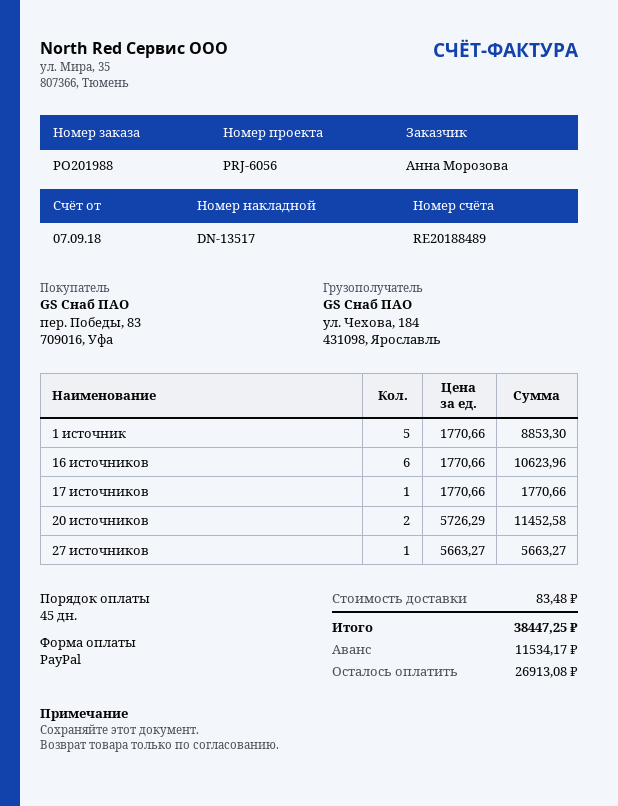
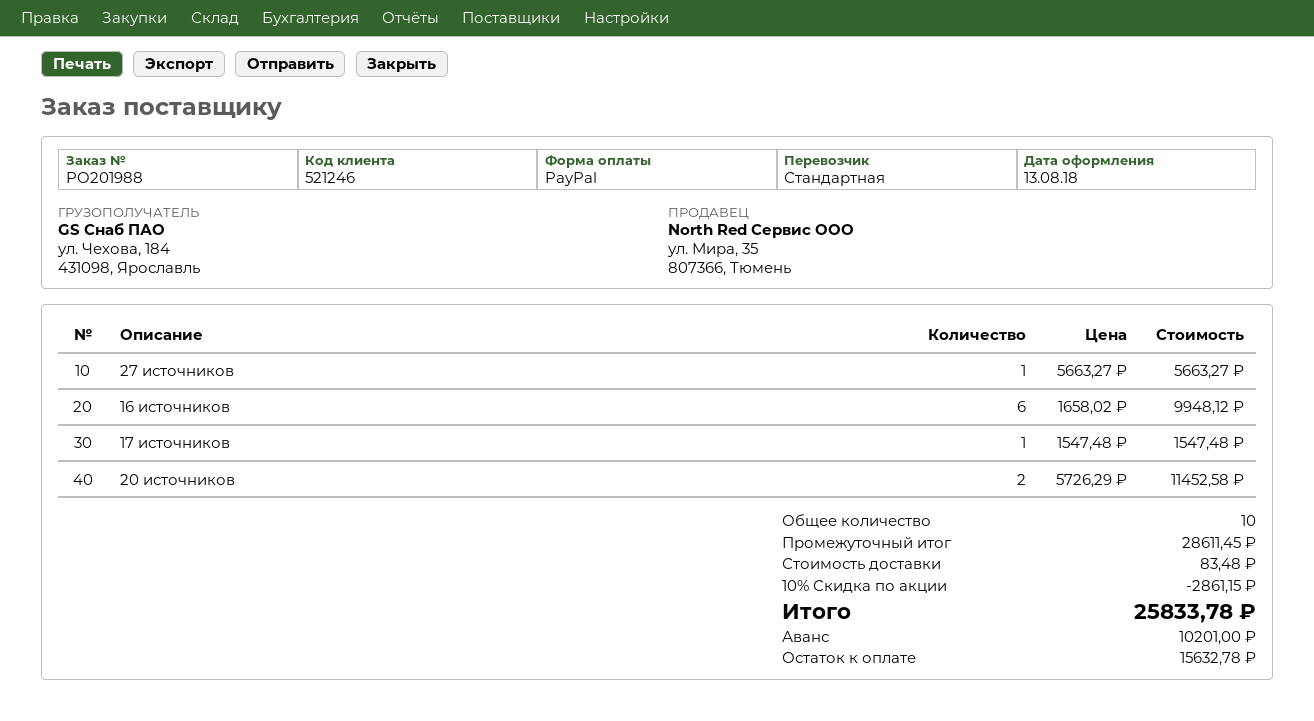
1 источник: 5 x 1770.66 = 8853.30 -> none
16 источников: 6 x 1770.66 = 10623.96 -> 6 x 1658.02 = 9948.12
17 источников: 1 x 1770.66 = 1770.66 -> 1 x 1547.48 = 1547.48
discount: none -> 10% = 2861.15
total: 38447.25 -> 25833.78
deposit: 11534.17 -> 10201.00
balance: 26913.08 -> 15632.78

